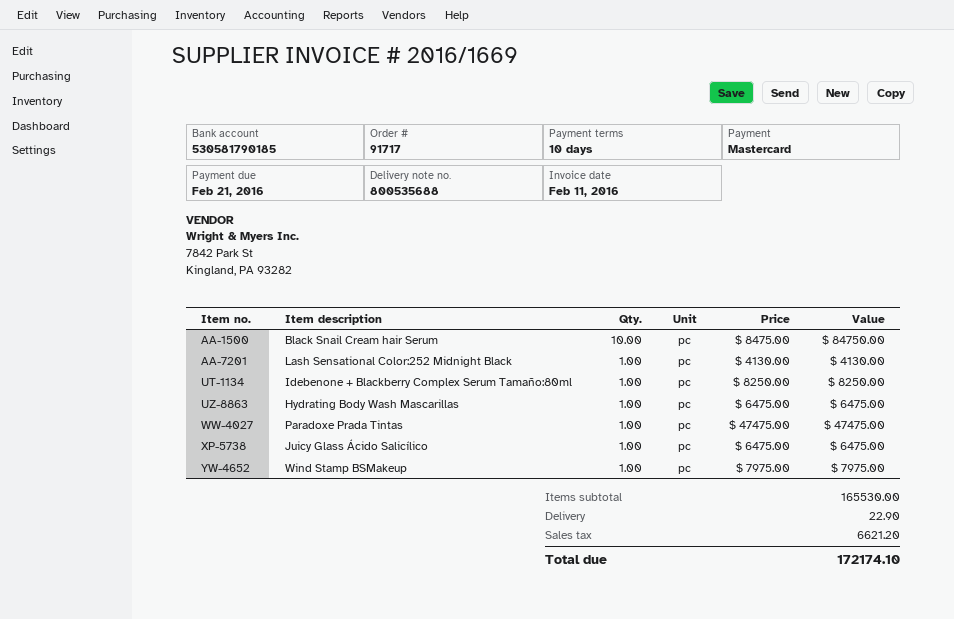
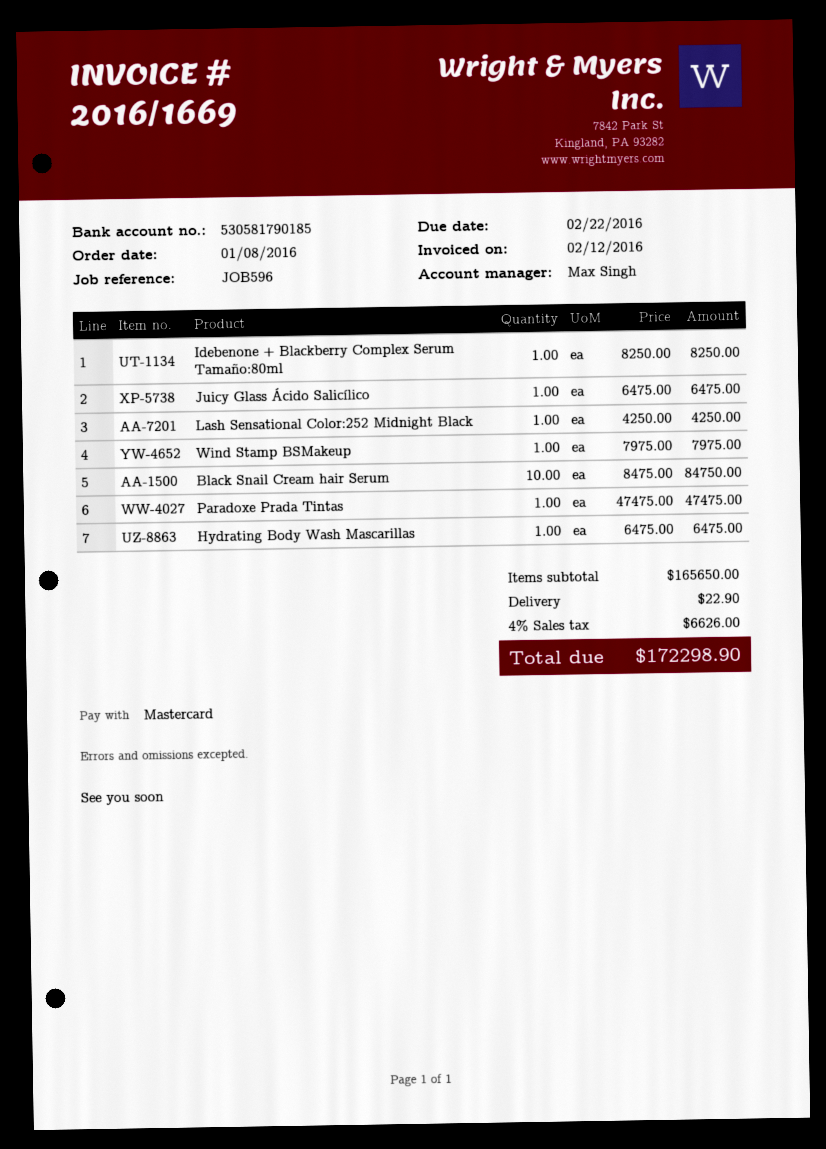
invoice date: 2016-02-11 -> 2016-02-12
due date: 2016-02-21 -> 2016-02-22
Lash Sensational Color:252 Midnight Black: 1 x 4130.00 = 4130.00 -> 1 x 4250.00 = 4250.00
subtotal: 165530.00 -> 165650.00
tax: 6621.20 -> 6626.00
total: 172174.10 -> 172298.90

